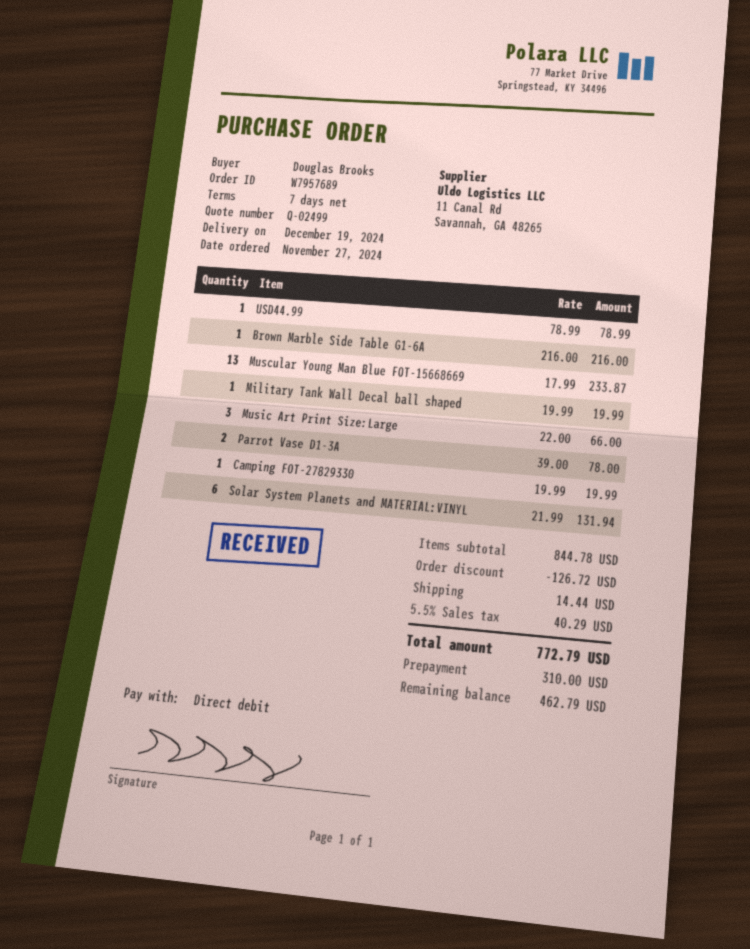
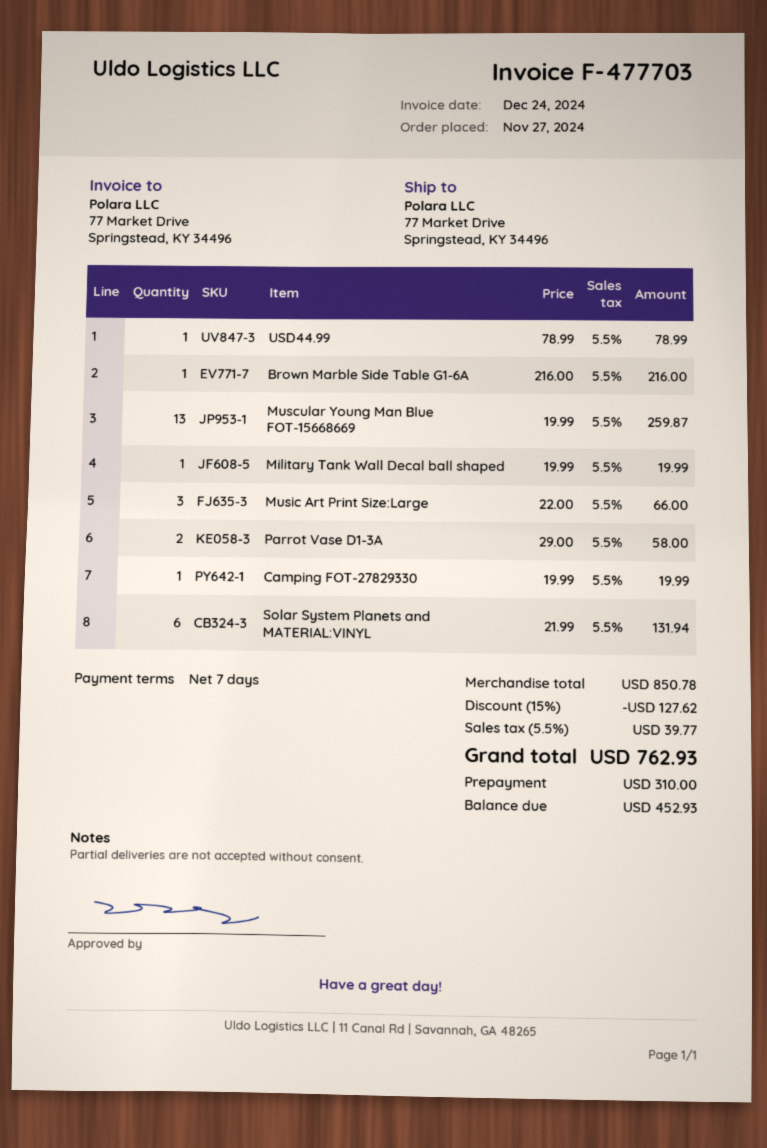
Muscular Young Man Blue FOT-15668669: 13 x 17.99 = 233.87 -> 13 x 19.99 = 259.87
Parrot Vase D1-3A: 2 x 39.00 = 78.00 -> 2 x 29.00 = 58.00
subtotal: 844.78 -> 850.78
discount: 126.72 -> 127.62
shipping: 14.44 -> none
tax: 5.5% = 40.29 -> 5.5% = 39.77
total: 772.79 -> 762.93
balance: 462.79 -> 452.93

